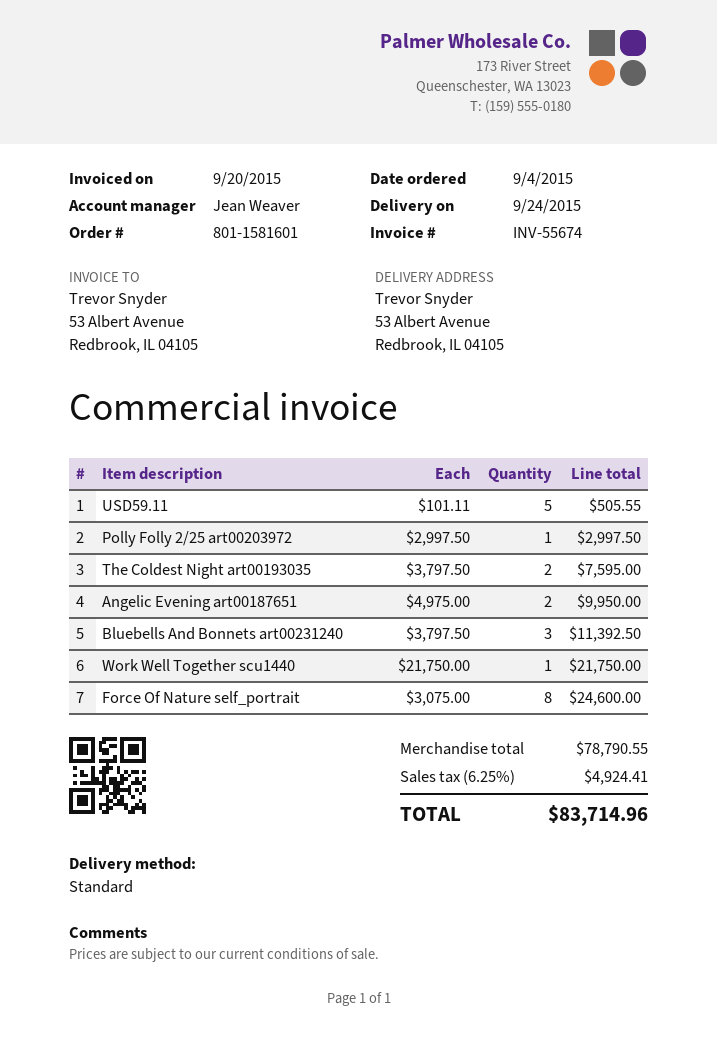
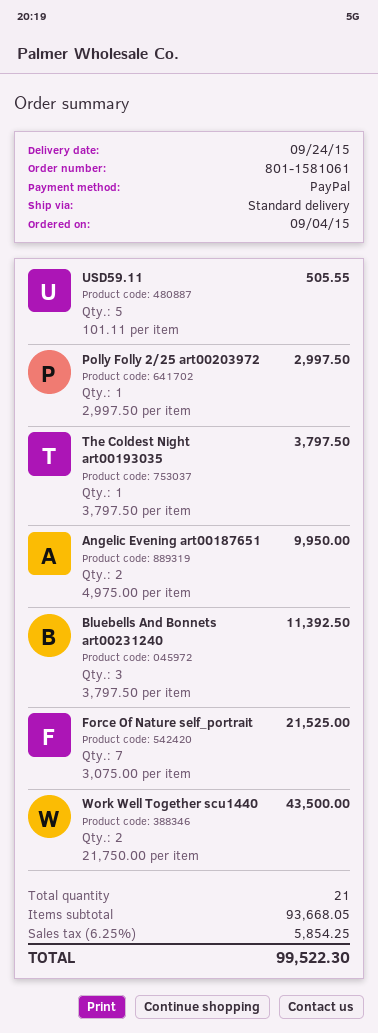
order number: 801-1581601 -> 801-1581061
The Coldest Night art00193035: 2 x 3797.50 = 7595.00 -> 1 x 3797.50 = 3797.50
Work Well Together scu1440: 1 x 21750.00 = 21750.00 -> 2 x 21750.00 = 43500.00
Force Of Nature self_portrait: 8 x 3075.00 = 24600.00 -> 7 x 3075.00 = 21525.00
subtotal: 78790.55 -> 93668.05
tax: 6.25% = 4924.41 -> 6.25% = 5854.25
total: 83714.96 -> 99522.30

